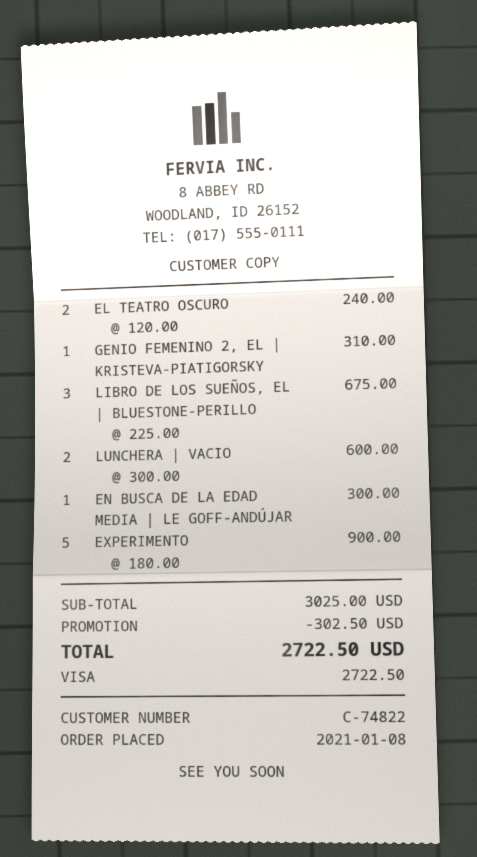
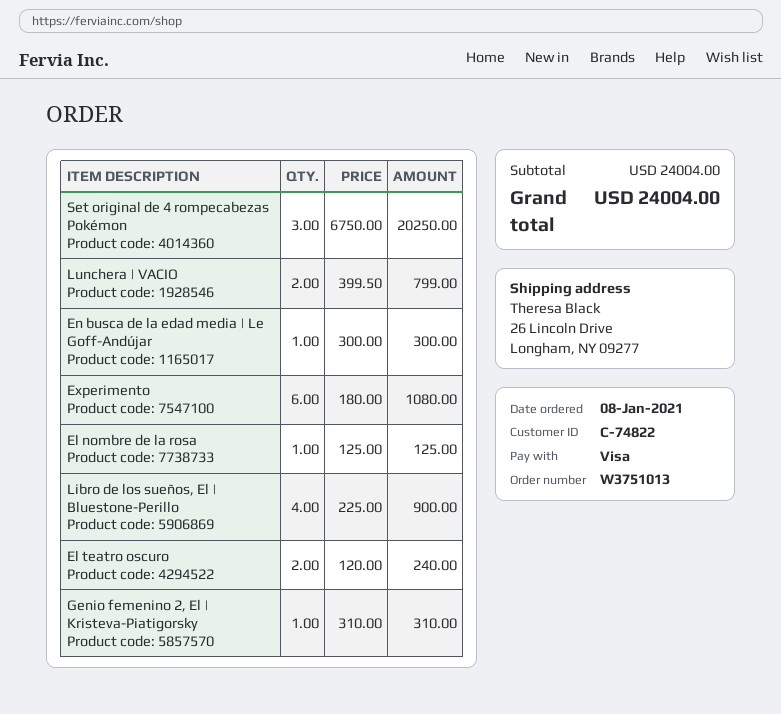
LIBRO DE LOS SUEÑOS, EL | BLUESTONE-PERILLO: 3 x 225.00 = 675.00 -> 4 x 225.00 = 900.00
LUNCHERA | VACIO: 2 x 300.00 = 600.00 -> 2 x 399.50 = 799.00
EXPERIMENTO: 5 x 180.00 = 900.00 -> 6 x 180.00 = 1080.00
Set original de 4 rompecabezas Pokémon: none -> 3 x 6750.00 = 20250.00
El nombre de la rosa: none -> 1 x 125.00 = 125.00
subtotal: 3025.00 -> 24004.00
discount: 302.50 -> none
total: 2722.50 -> 24004.00

